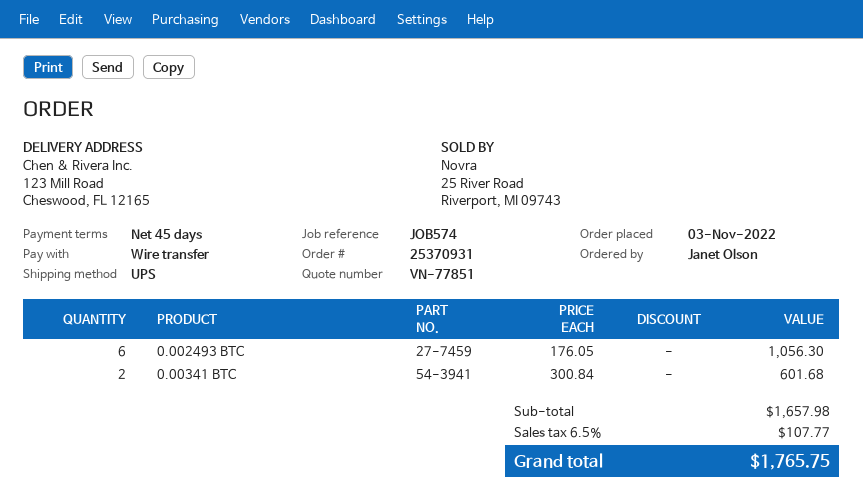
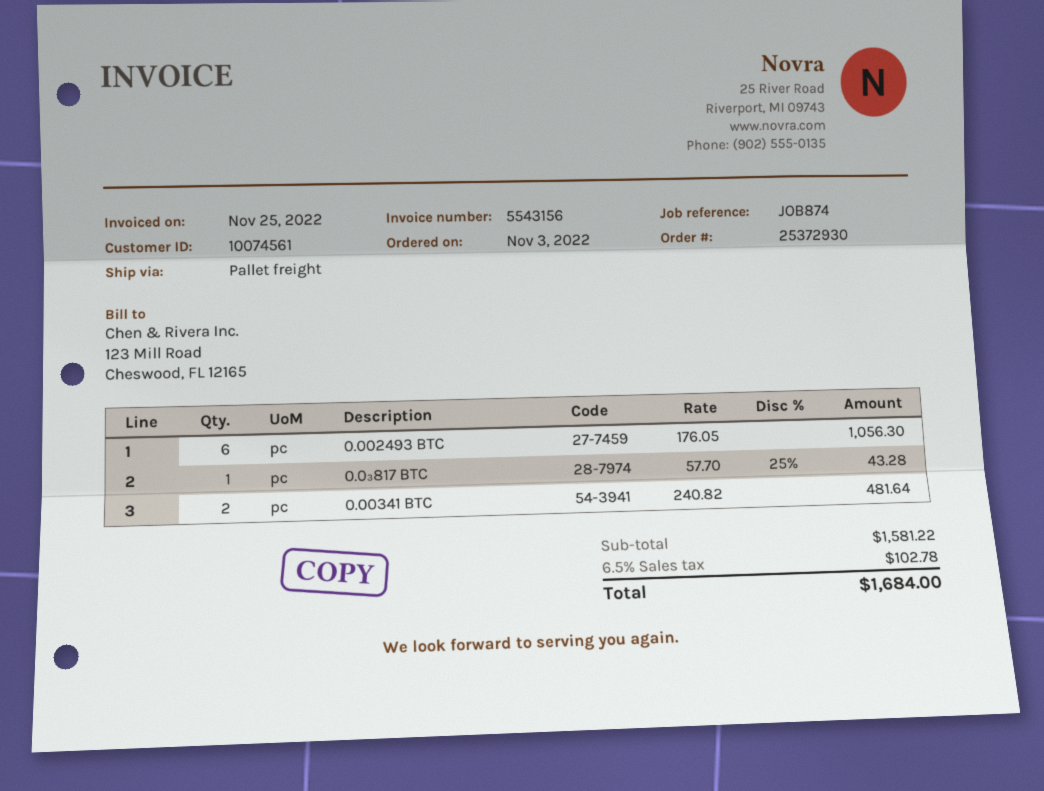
order number: 25370931 -> 25372930
reference: JOB574 -> JOB874
shipping method: UPS -> pallet freight
0.00341 BTC: 2 x 300.84 = 601.68 -> 2 x 240.82 = 481.64
0.0₃817 BTC: none -> 1 x 57.70 - 25% = 43.28
subtotal: 1657.98 -> 1581.22
tax: 6.5% = 107.77 -> 6.5% = 102.78
total: 1765.75 -> 1684.00

